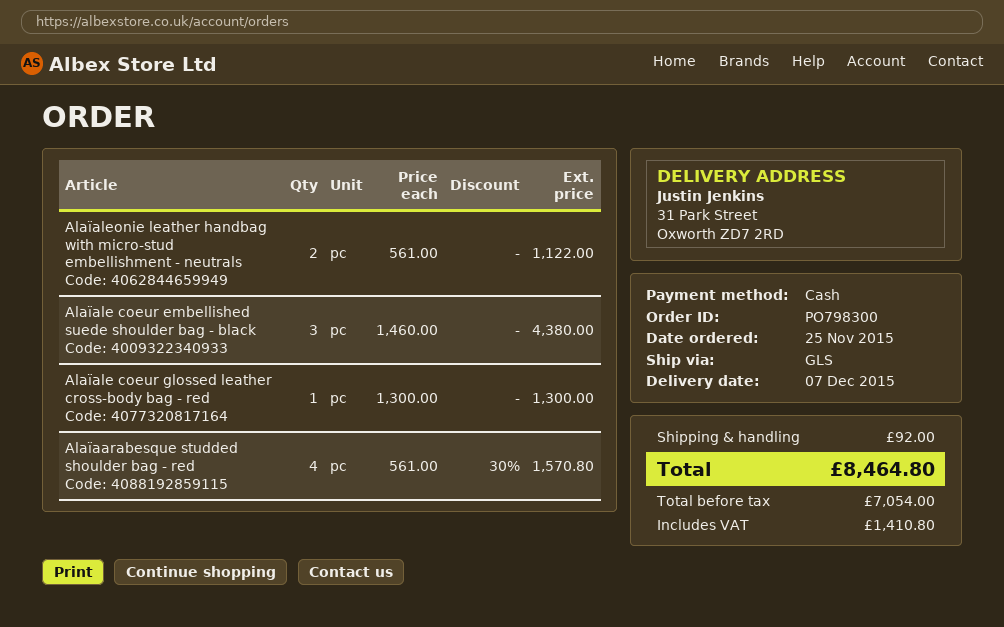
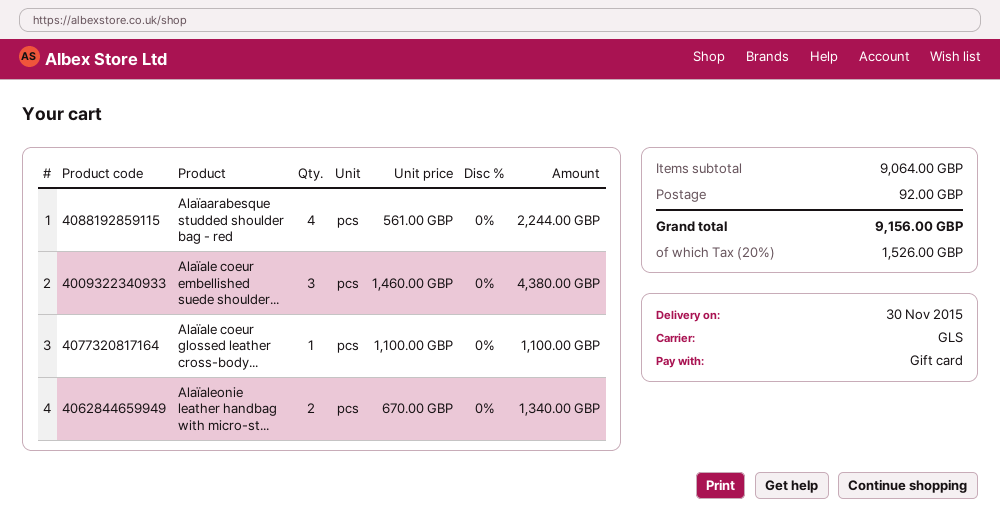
delivery date: 2015-12-07 -> 2015-11-30
payment method: cash -> gift card
Alaïaleonie leather handbag with micro-stud embellishment - neutrals: 2 x 561.00 = 1122.00 -> 2 x 670.00 = 1340.00
Alaïale coeur glossed leather cross-body bag - red: 1 x 1300.00 = 1300.00 -> 1 x 1100.00 = 1100.00
Alaïaarabesque studded shoulder bag - red: 4 x 561.00 - 30% = 1570.80 -> 4 x 561.00 = 2244.00
tax: 1410.80 -> 1526.00
total: 8464.80 -> 9156.00

